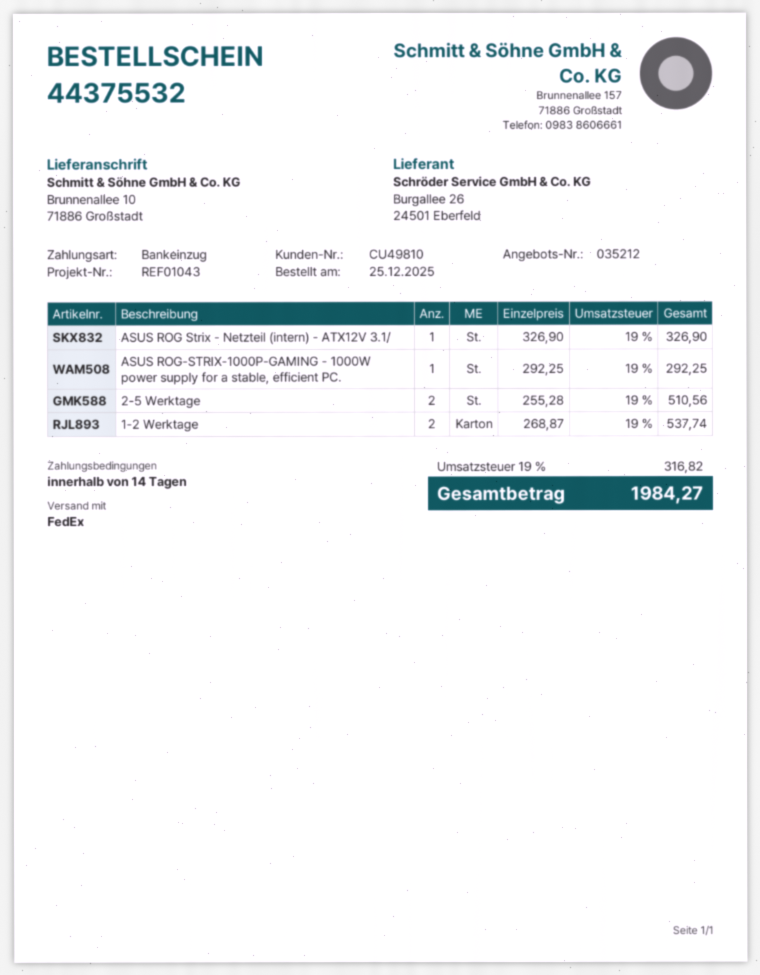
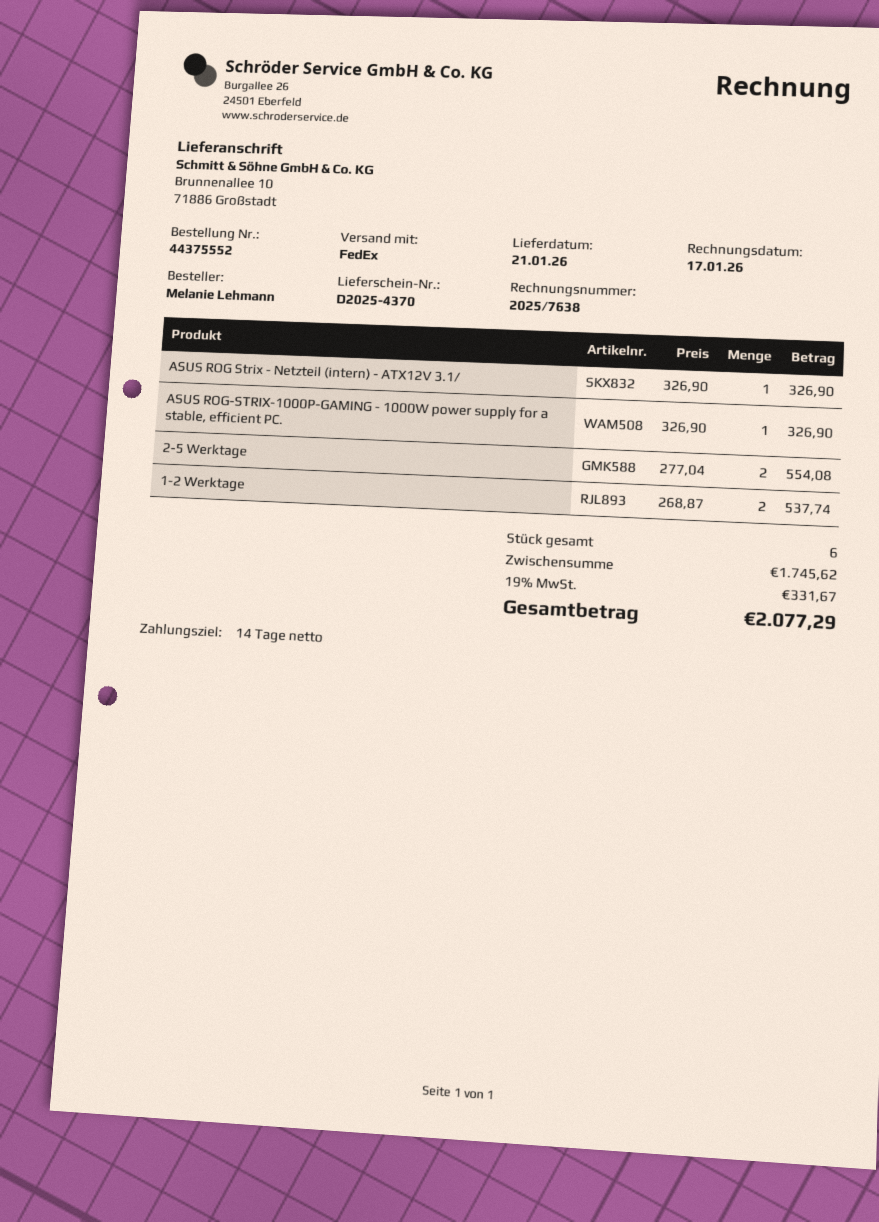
order number: 44375532 -> 44375552
ASUS ROG-STRIX-1000P-GAMING - 1000W power supply for a stable, efficient PC.: 1 x 292.25 = 292.25 -> 1 x 326.90 = 326.90
2-5 Werktage: 2 x 255.28 = 510.56 -> 2 x 277.04 = 554.08
tax: 19% = 316.82 -> 19% = 331.67
total: 1984.27 -> 2077.29

